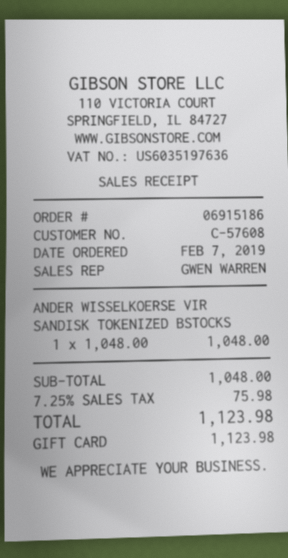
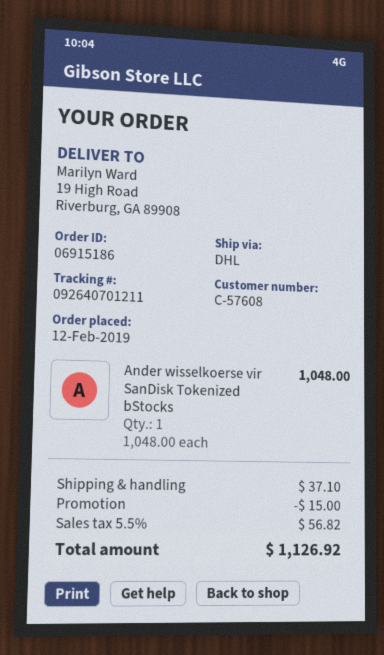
order date: 2019-02-07 -> 2019-02-12
discount: none -> 15.00
shipping: none -> 37.10
tax: 7.25% = 75.98 -> 5.5% = 56.82
total: 1123.98 -> 1126.92

